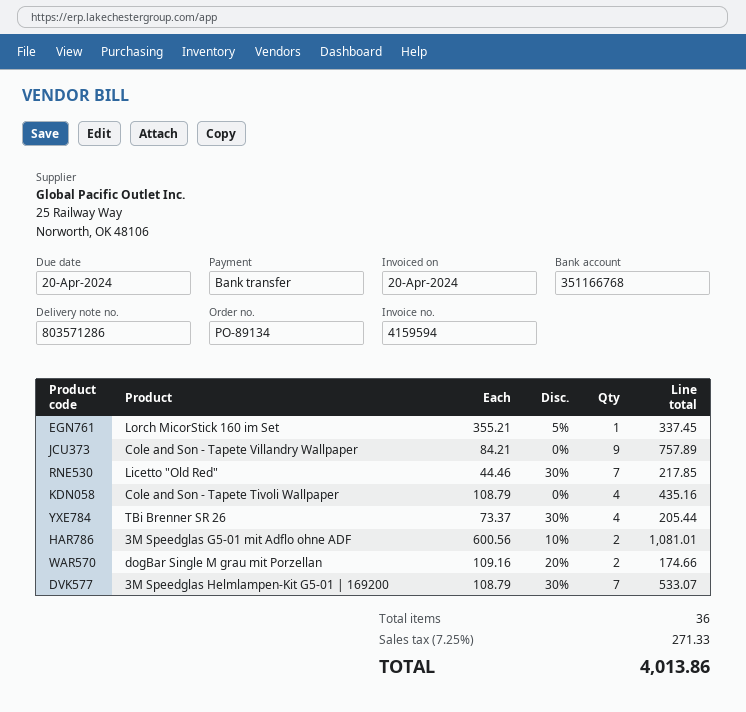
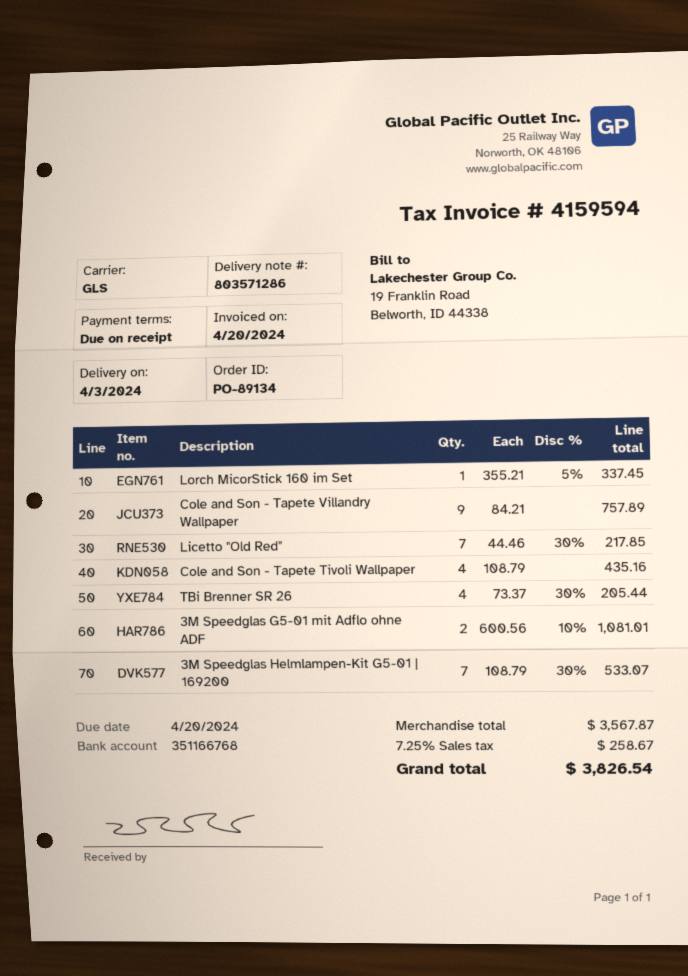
dogBar Single M grau mit Porzellan: 2 x 109.16 - 20% = 174.66 -> none
tax: 7.25% = 271.33 -> 7.25% = 258.67
total: 4013.86 -> 3826.54

